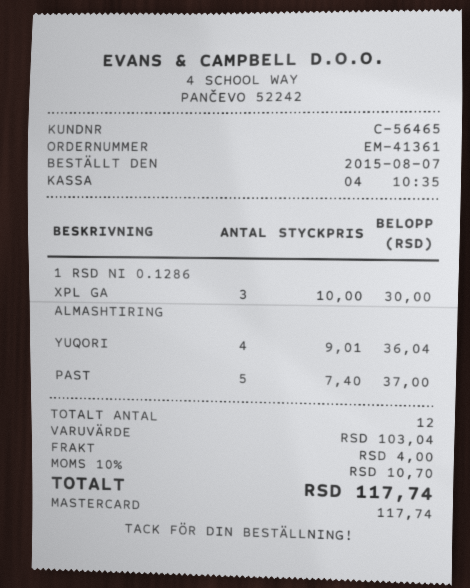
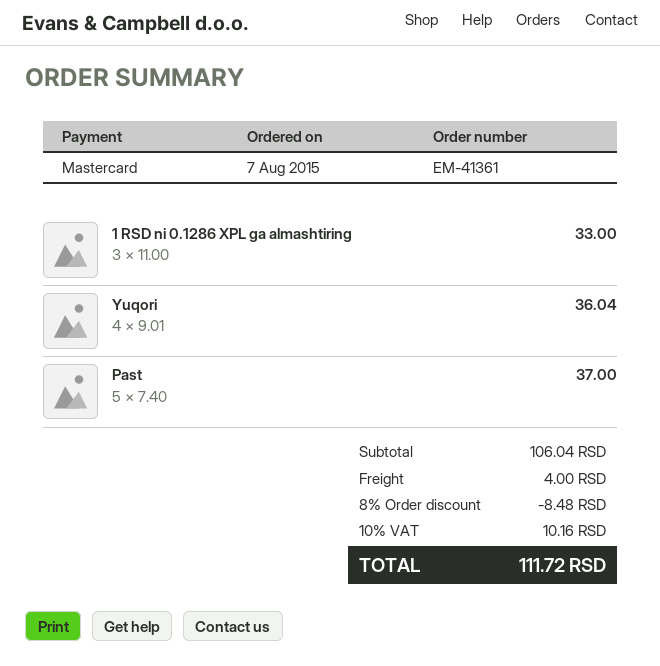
1 RSD NI 0.1286 XPL GA ALMASHTIRING: 3 x 10.00 = 30.00 -> 3 x 11.00 = 33.00
subtotal: 103.04 -> 106.04
discount: none -> 8% = 8.48
tax: 10% = 10.70 -> 10% = 10.16
total: 117.74 -> 111.72

